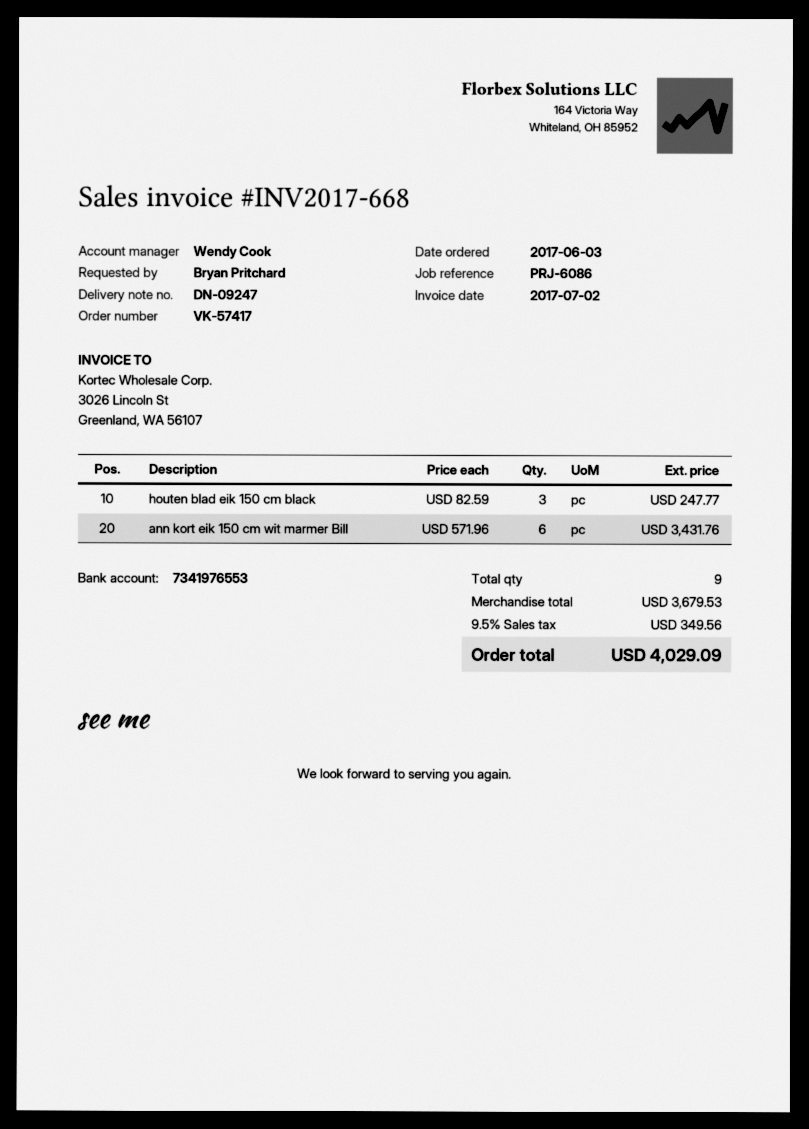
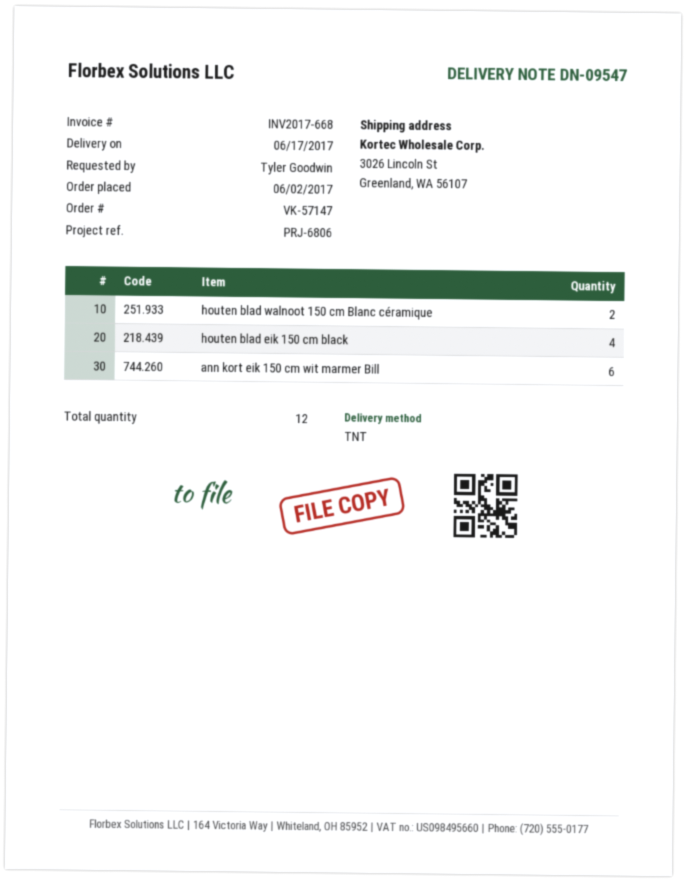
order number: VK-57417 -> VK-57147
order date: 2017-06-03 -> 2017-06-02
delivery note number: DN-09247 -> DN-09547
reference: PRJ-6086 -> PRJ-6806
ordered by: Bryan Pritchard -> Tyler Goodwin
houten blad eik 150 cm black: 3 -> 4
houten blad walnoot 150 cm Blanc céramique: none -> 2
total quantity: 9 -> 12

